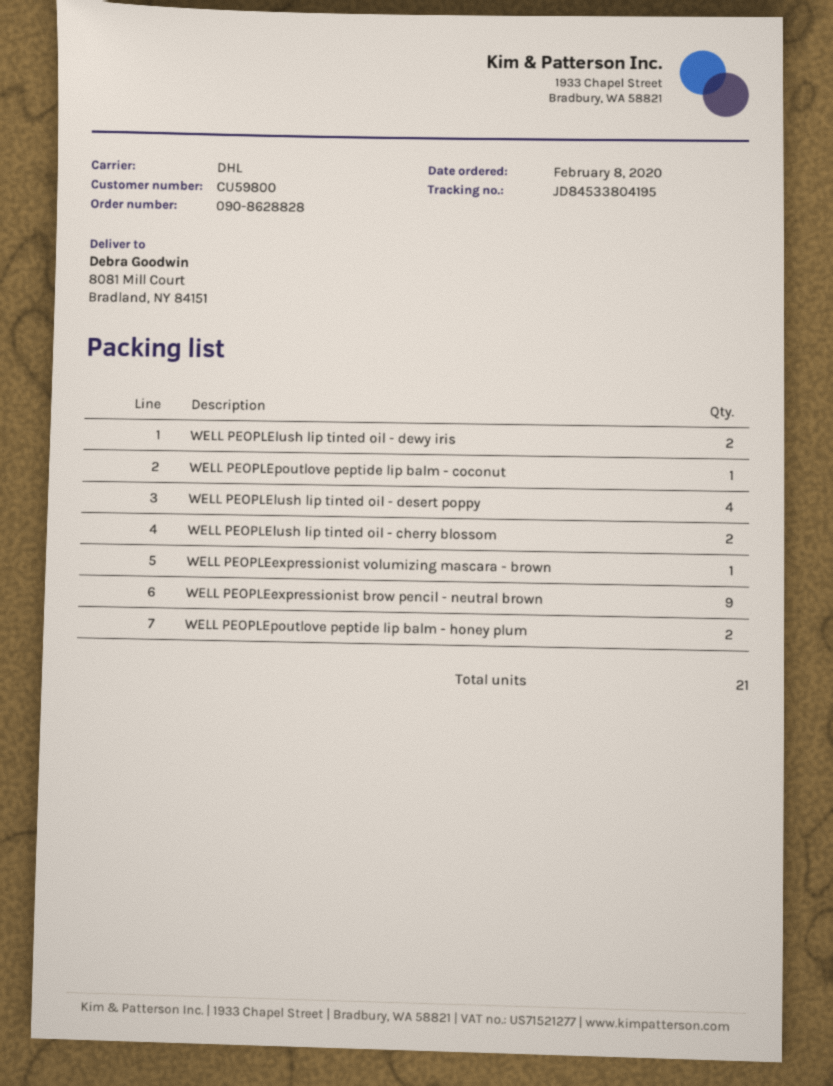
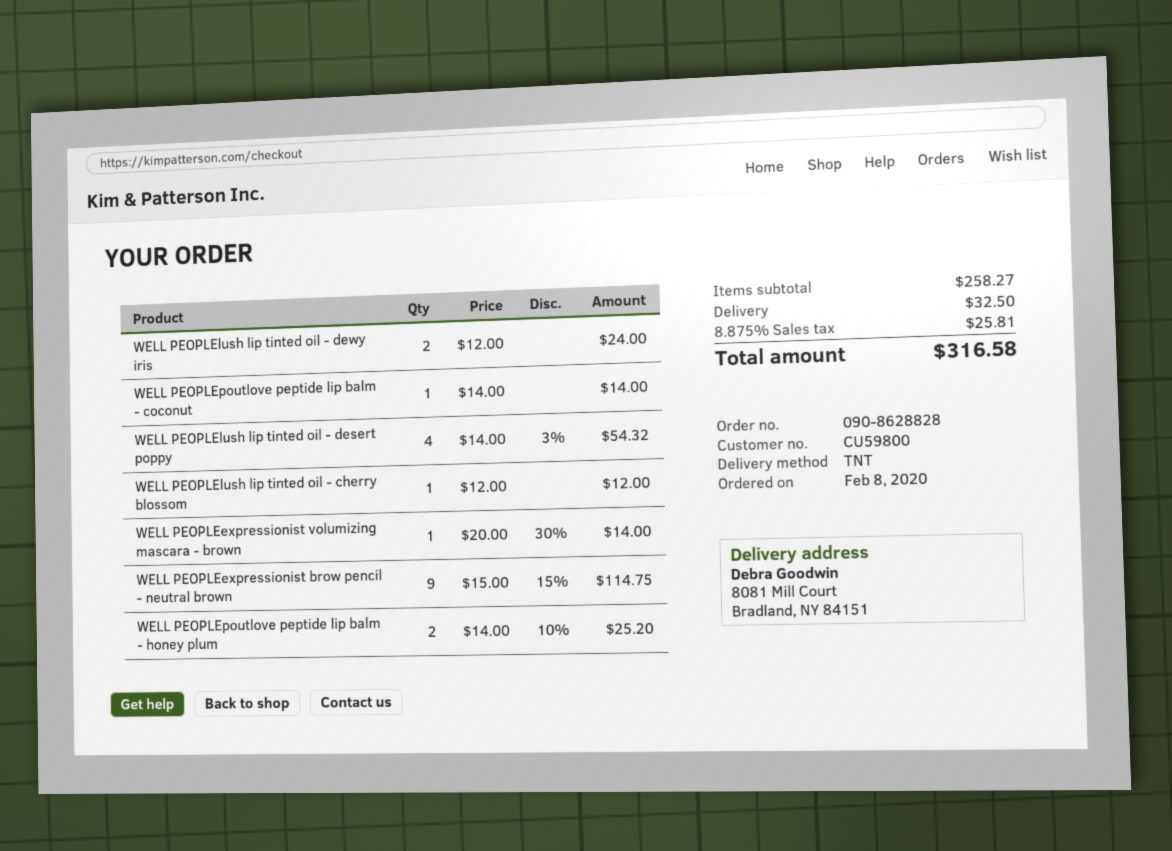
shipping method: DHL -> TNT
WELL PEOPLElush lip tinted oil - cherry blossom: 2 -> 1

